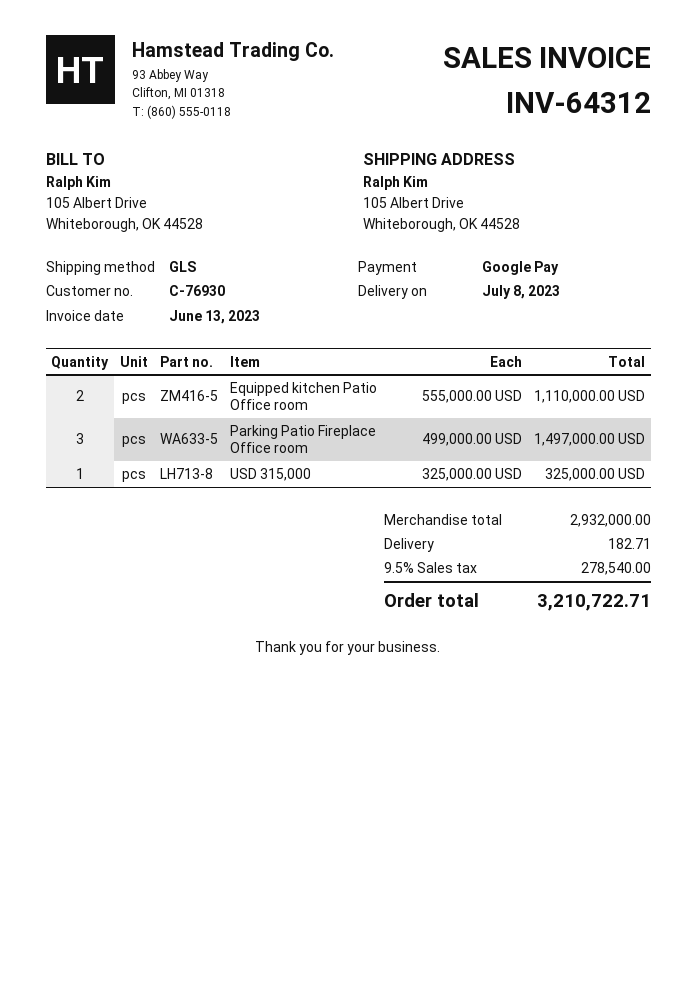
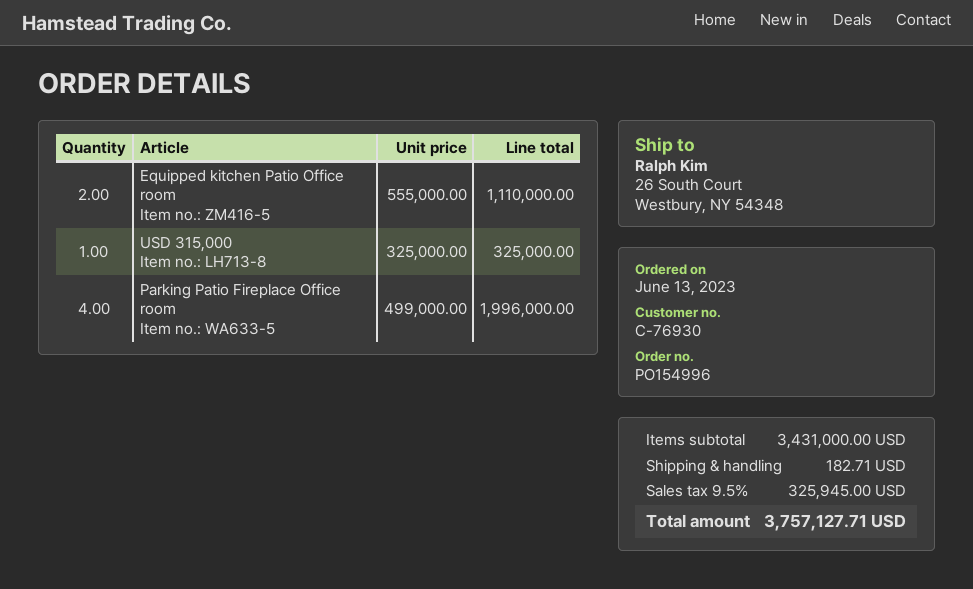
ship to: 105 Albert Drive, Whiteborough, OK 44528 -> 26 South Court, Westbury, NY 54348
Parking Patio Fireplace Office room: 3 x 499000.00 = 1497000.00 -> 4 x 499000.00 = 1996000.00
subtotal: 2932000.00 -> 3431000.00
tax: 9.5% = 278540.00 -> 9.5% = 325945.00
total: 3210722.71 -> 3757127.71

